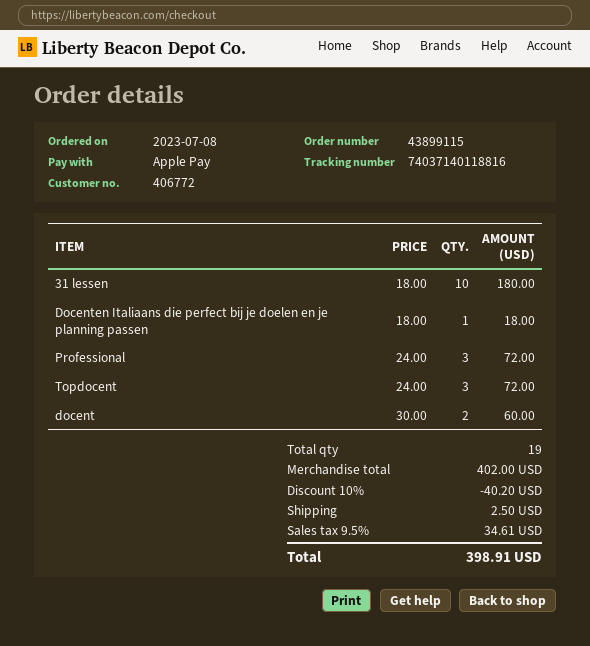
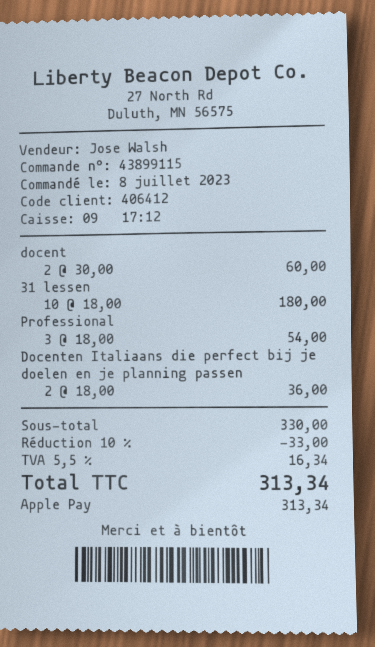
customer number: 406772 -> 406412
Docenten Italiaans die perfect bij je doelen en je planning passen: 1 x 18.00 = 18.00 -> 2 x 18.00 = 36.00
Professional: 3 x 24.00 = 72.00 -> 3 x 18.00 = 54.00
Topdocent: 3 x 24.00 = 72.00 -> none
subtotal: 402.00 -> 330.00
discount: 10% = 40.20 -> 10% = 33.00
shipping: 2.50 -> none
tax: 9.5% = 34.61 -> 5.5% = 16.34
total: 398.91 -> 313.34

